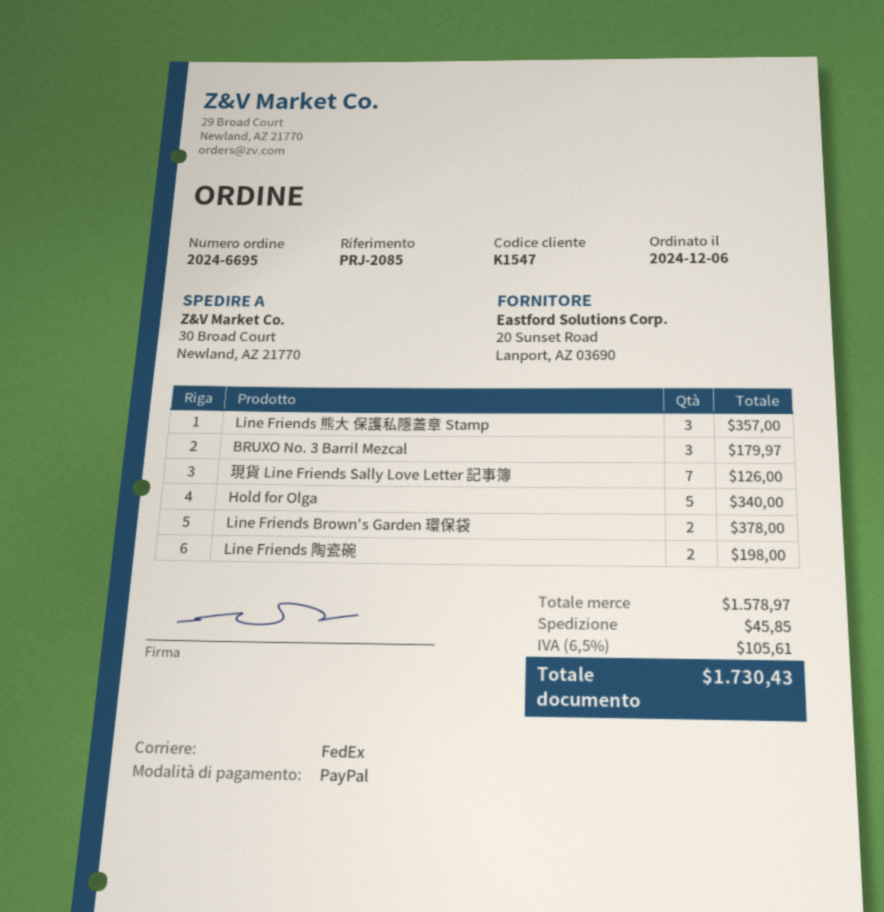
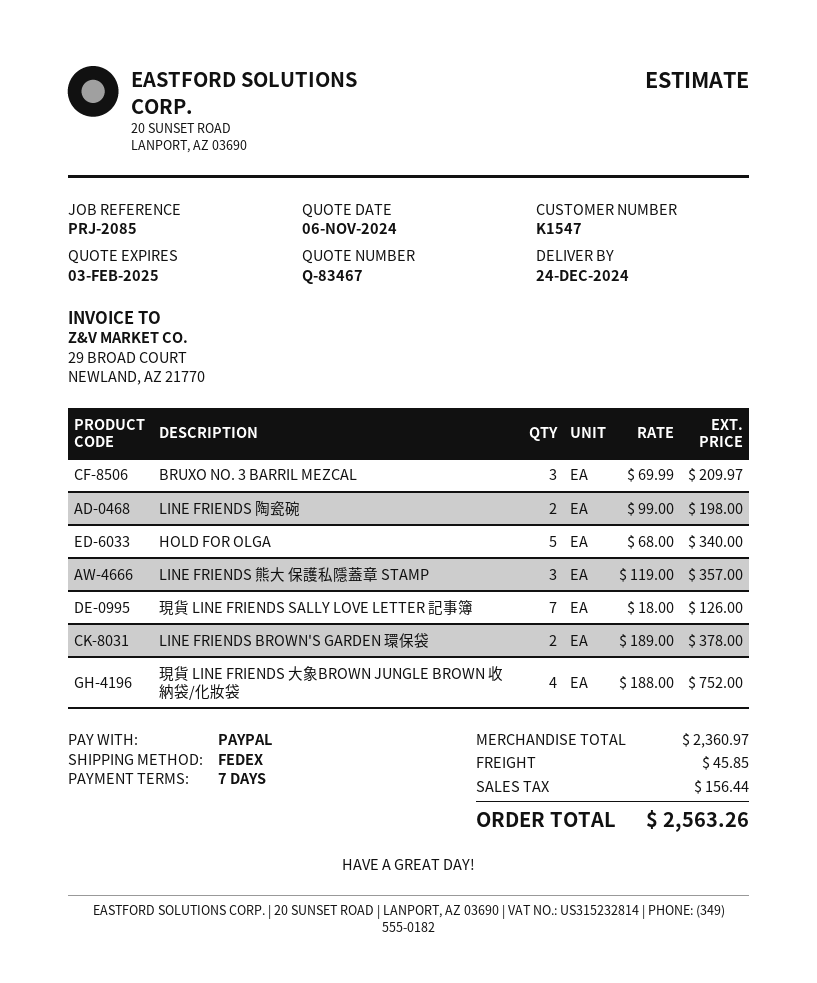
BRUXO No. 3 Barril Mezcal: 3 for 179.97 -> 3 for 209.97
現貨 LINE FRIENDS 大象BROWN JUNGLE BROWN 收納袋/化妝袋: none -> 4 for 752.00
subtotal: 1578.97 -> 2360.97
tax: 105.61 -> 156.44
total: 1730.43 -> 2563.26

